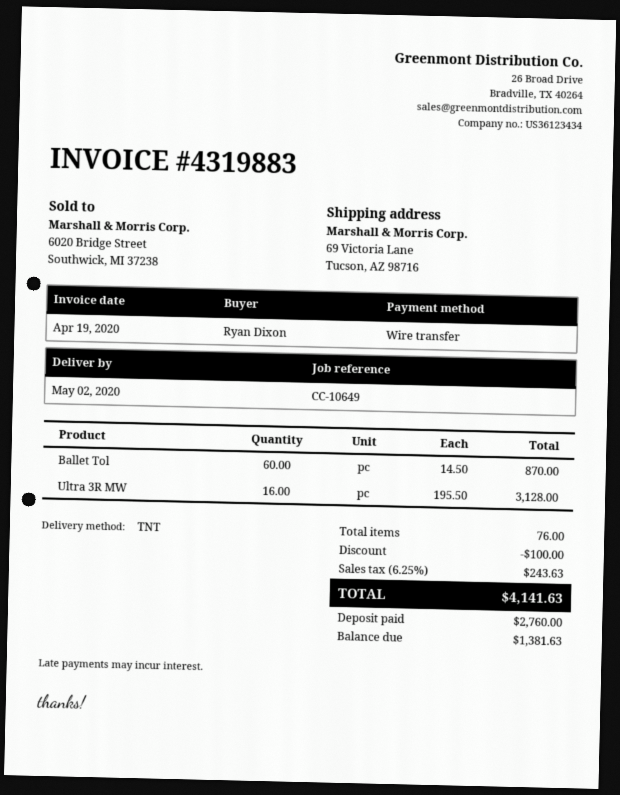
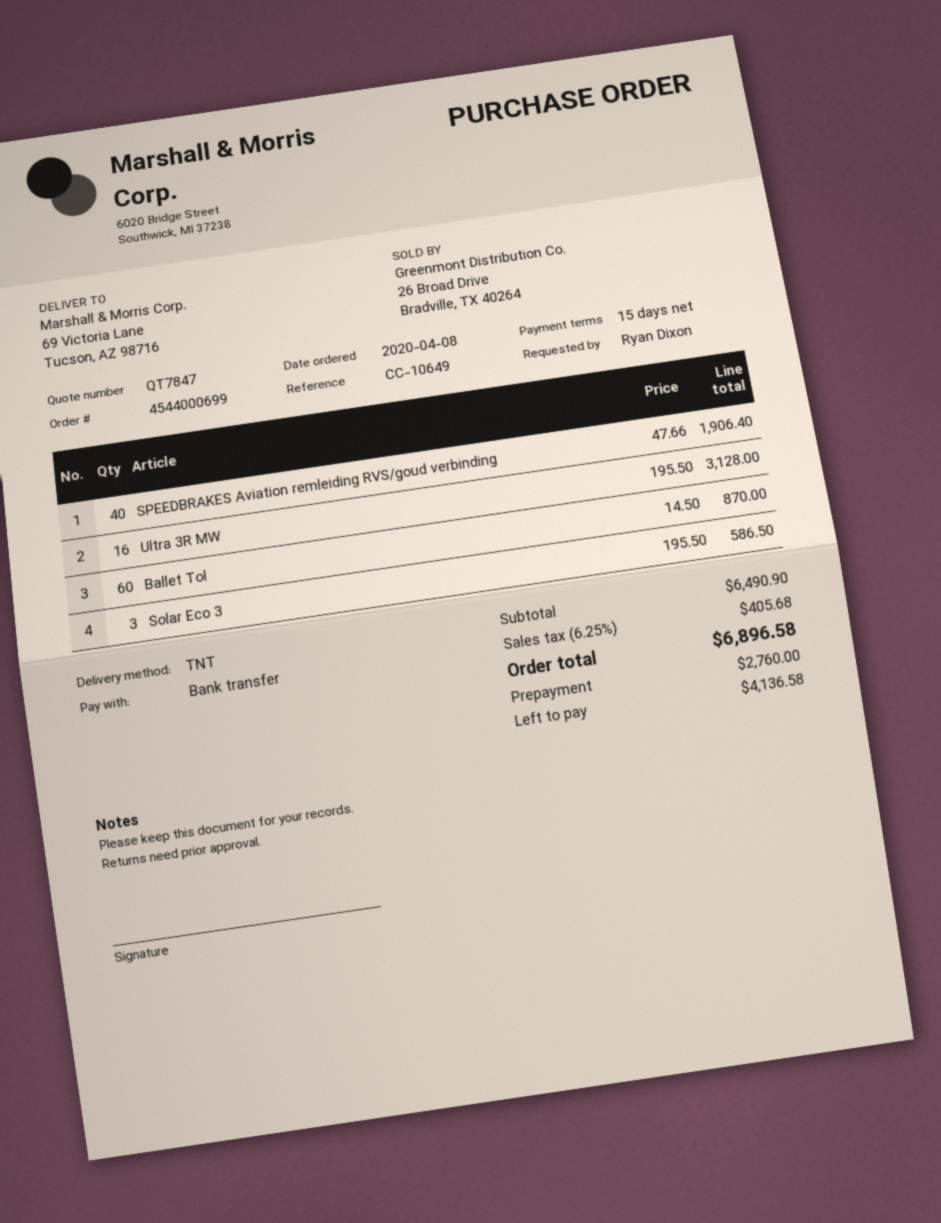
SPEEDBRAKES Aviation remleiding RVS/goud verbinding: none -> 40 x 47.66 = 1906.40
Solar Eco 3: none -> 3 x 195.50 = 586.50
discount: 100.00 -> none
tax: 6.25% = 243.63 -> 6.25% = 405.68
total: 4141.63 -> 6896.58
balance: 1381.63 -> 4136.58

